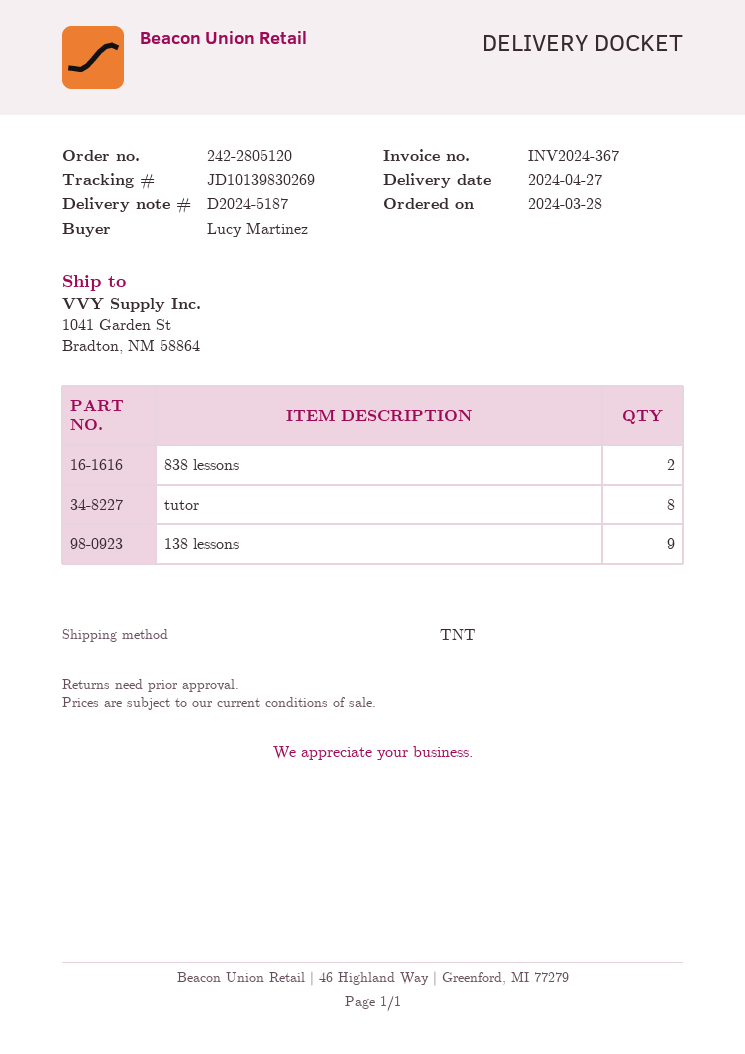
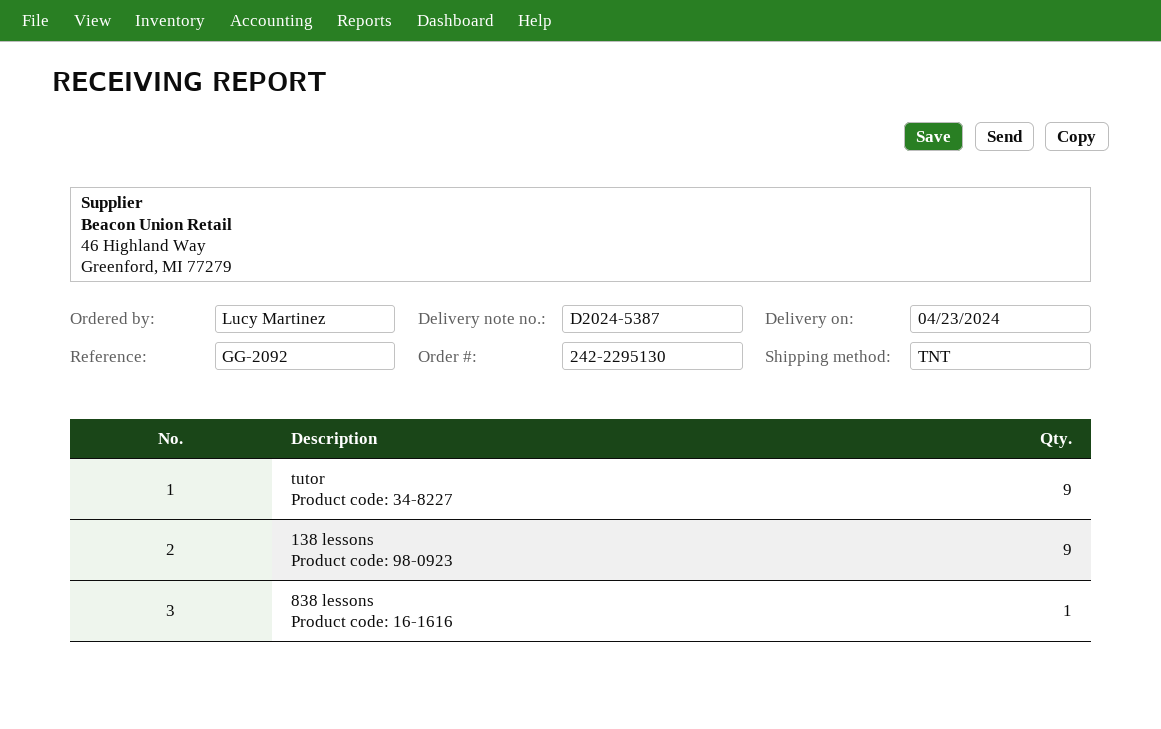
order number: 242-2805120 -> 242-2295130
delivery note number: D2024-5187 -> D2024-5387
delivery date: 2024-04-27 -> 2024-04-23
838 lessons: 2 -> 1
tutor: 8 -> 9

